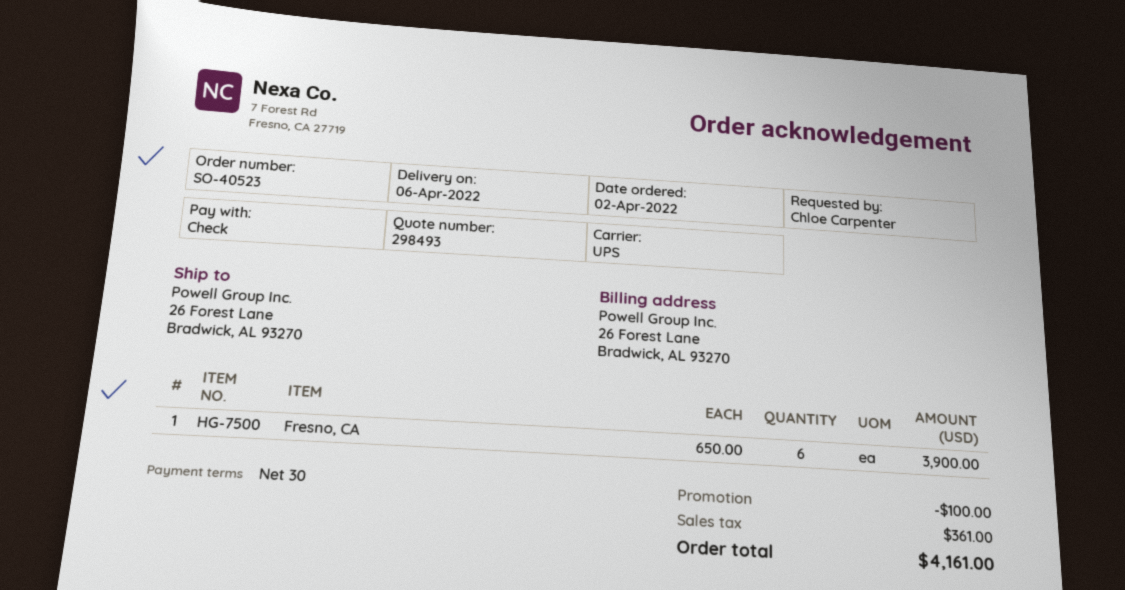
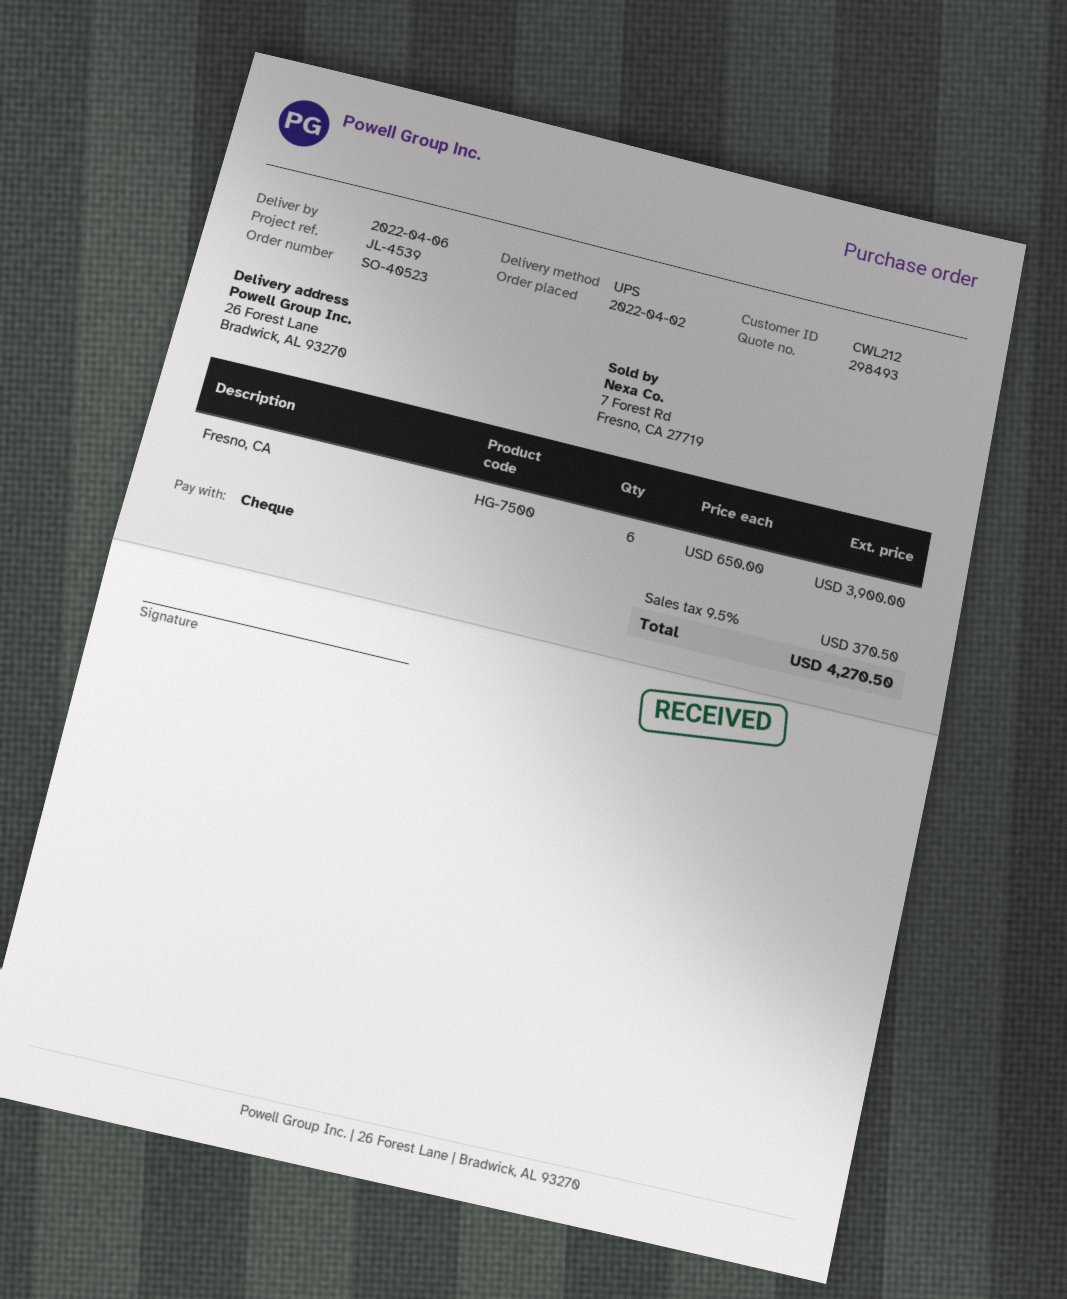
discount: 100.00 -> none
tax: 361.00 -> 370.50
total: 4161.00 -> 4270.50

